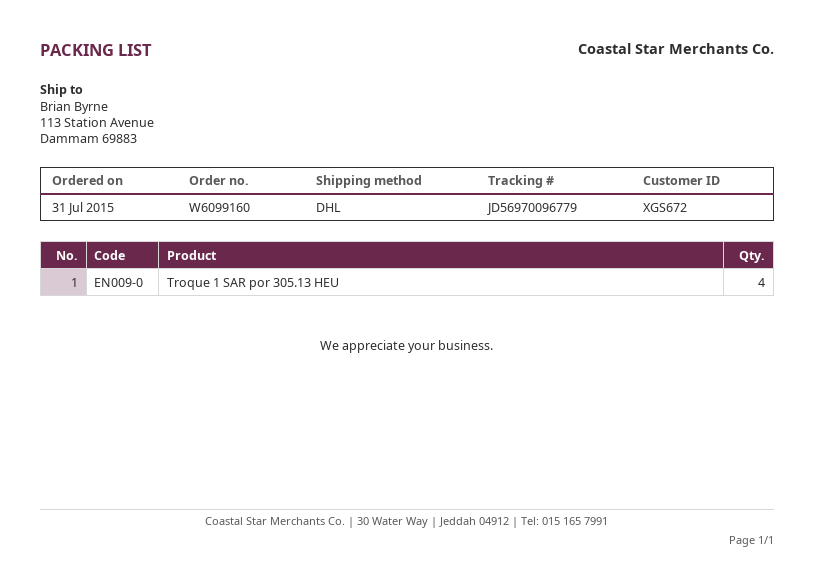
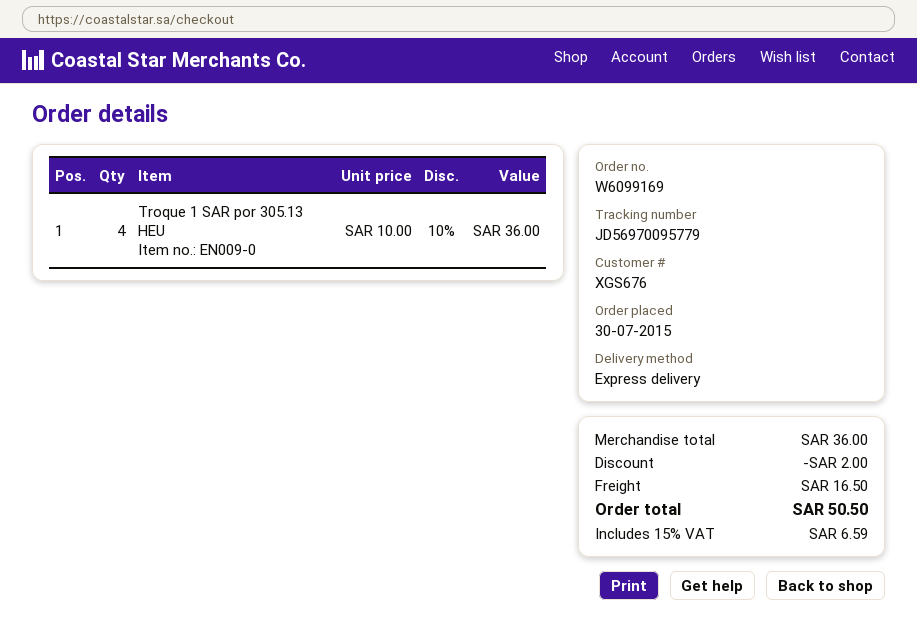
order number: W6099160 -> W6099169
order date: 2015-07-31 -> 2015-07-30
customer number: XGS672 -> XGS676
shipping method: DHL -> express
tracking number: JD56970096779 -> JD56970095779

